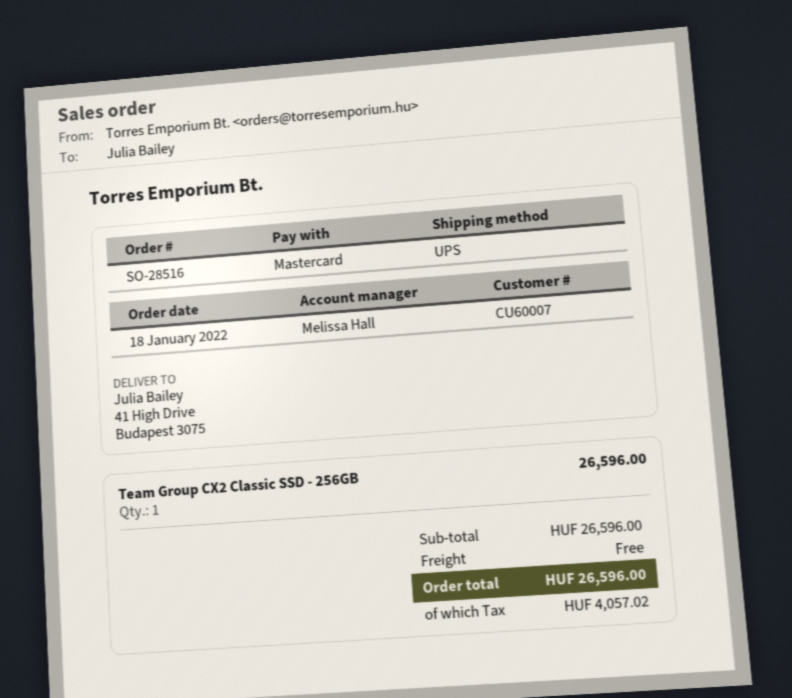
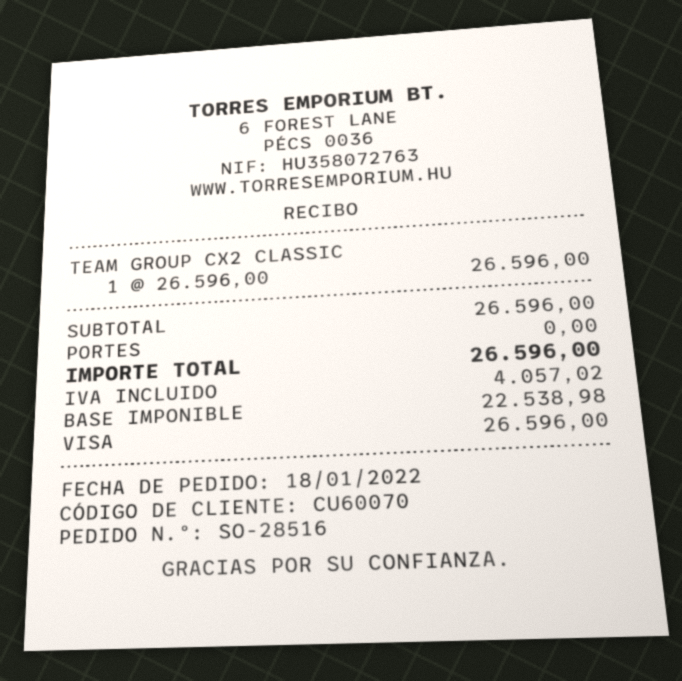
customer number: CU60007 -> CU60070
payment method: Mastercard -> Visa

